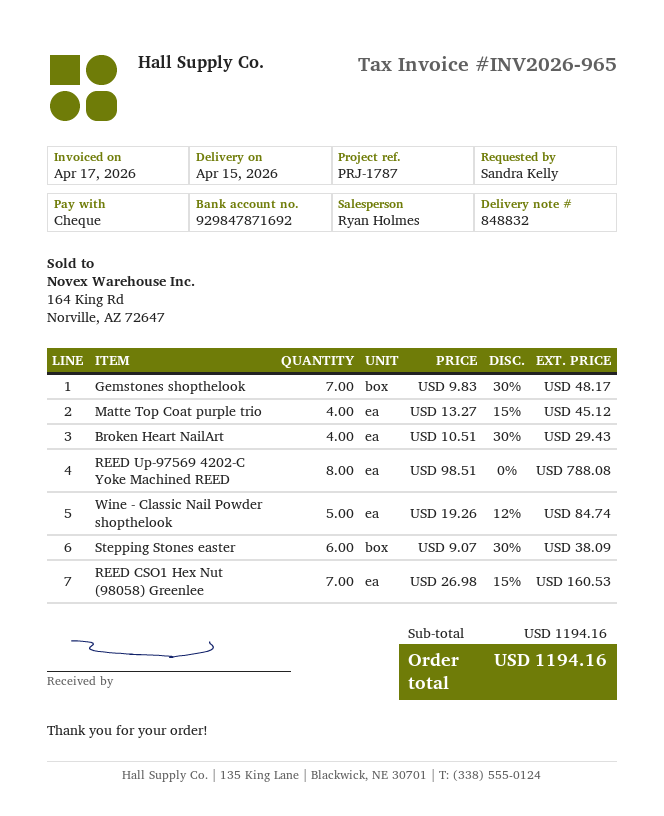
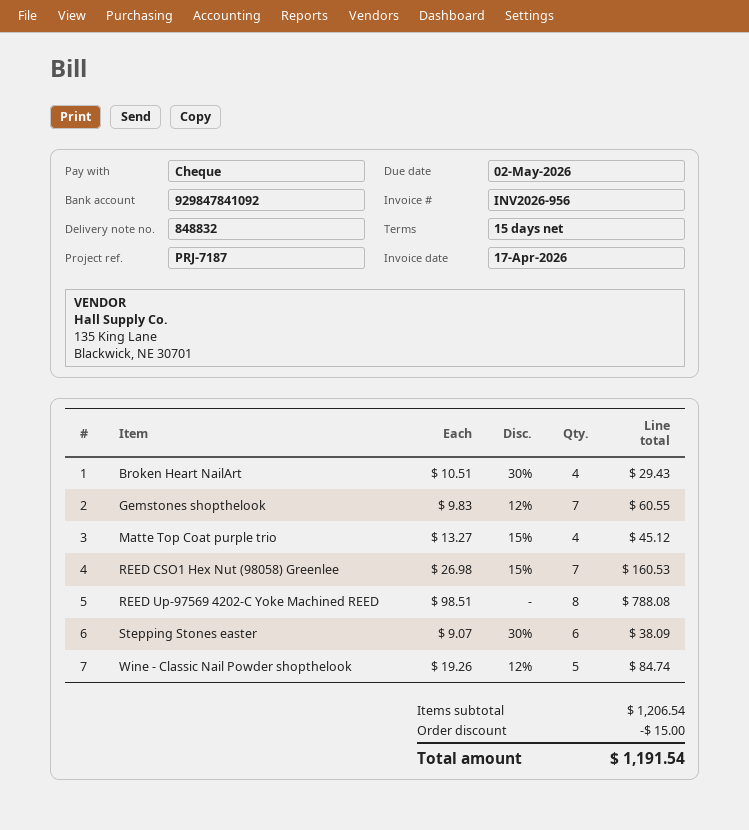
invoice number: INV2026-965 -> INV2026-956
reference: PRJ-1787 -> PRJ-7187
bank account: 929847871692 -> 929847841092
Gemstones shopthelook: 7 x 9.83 - 30% = 48.17 -> 7 x 9.83 - 12% = 60.55
subtotal: 1194.16 -> 1206.54
discount: none -> 15.00
total: 1194.16 -> 1191.54

